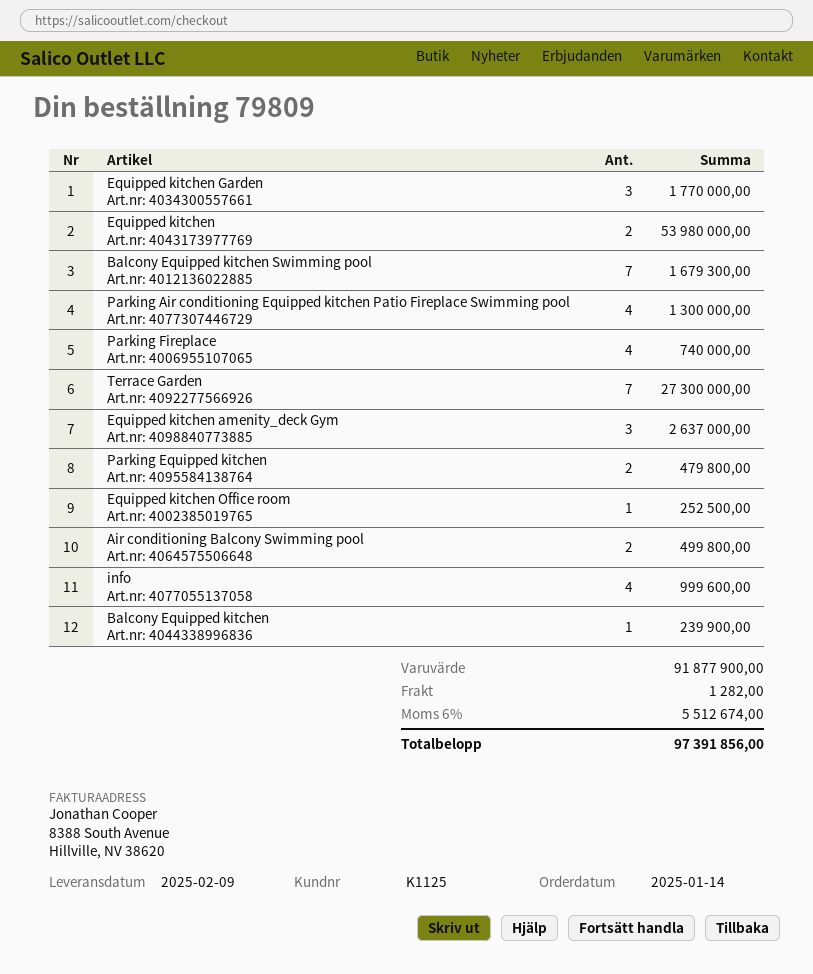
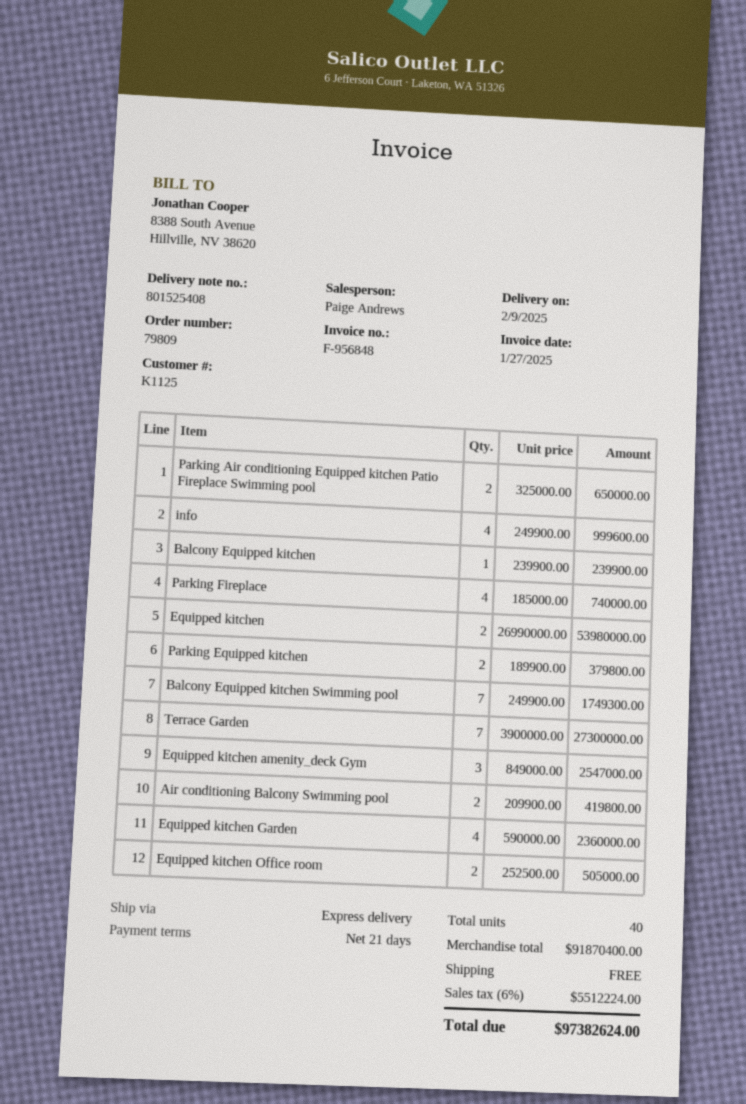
Equipped kitchen Garden: 3 for 1770000.00 -> 4 for 2360000.00
Balcony Equipped kitchen Swimming pool: 7 for 1679300.00 -> 7 for 1749300.00
Parking Air conditioning Equipped kitchen Patio Fireplace Swimming pool: 4 for 1300000.00 -> 2 for 650000.00
Equipped kitchen amenity_deck Gym: 3 for 2637000.00 -> 3 for 2547000.00
Parking Equipped kitchen: 2 for 479800.00 -> 2 for 379800.00
Equipped kitchen Office room: 1 for 252500.00 -> 2 for 505000.00
Air conditioning Balcony Swimming pool: 2 for 499800.00 -> 2 for 419800.00
subtotal: 91877900.00 -> 91870400.00
shipping: 1282.00 -> 0.00
tax: 6% = 5512674.00 -> 6% = 5512224.00
total: 97391856.00 -> 97382624.00

